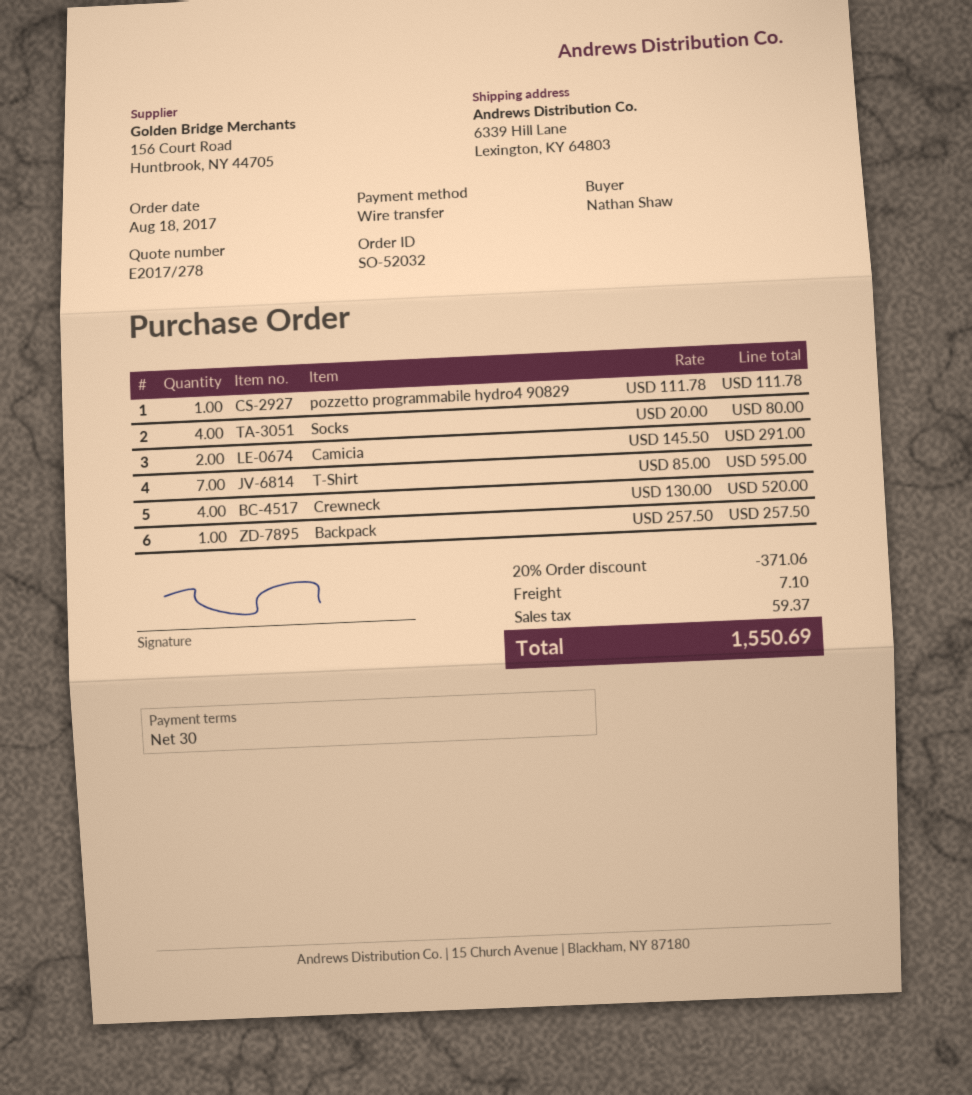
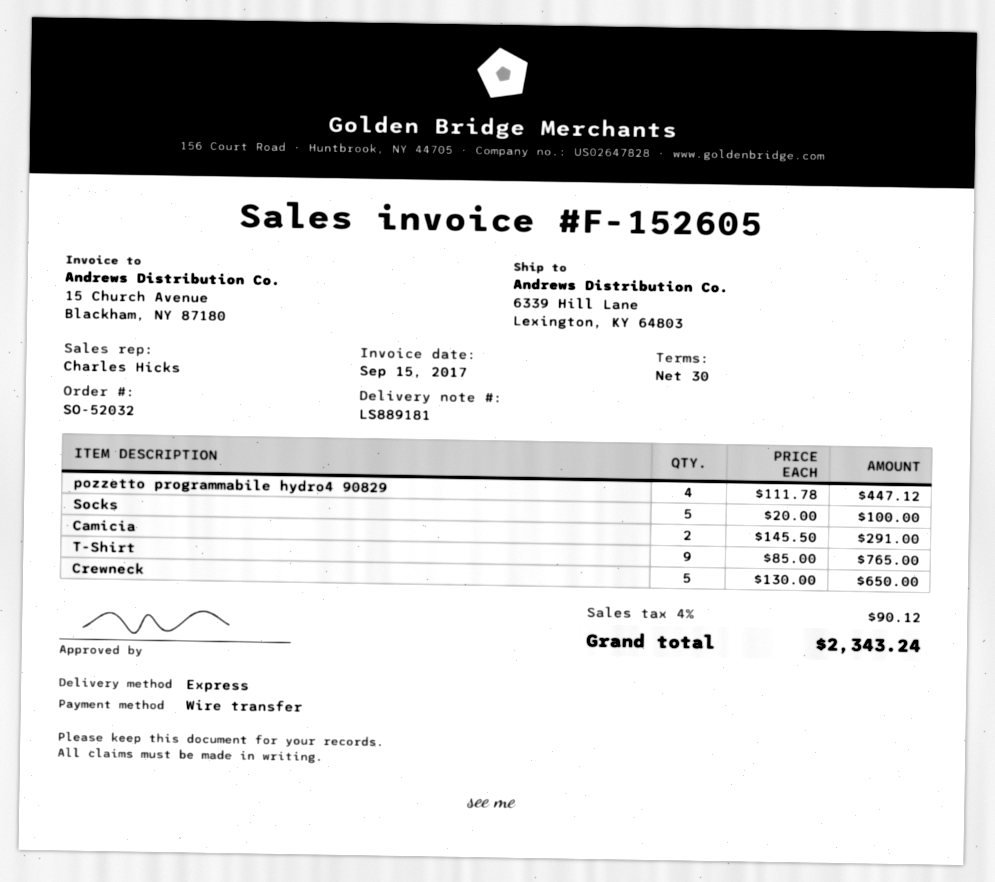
pozzetto programmabile hydro4 90829: 1 x 111.78 = 111.78 -> 4 x 111.78 = 447.12
Socks: 4 x 20.00 = 80.00 -> 5 x 20.00 = 100.00
T-Shirt: 7 x 85.00 = 595.00 -> 9 x 85.00 = 765.00
Crewneck: 4 x 130.00 = 520.00 -> 5 x 130.00 = 650.00
Backpack: 1 x 257.50 = 257.50 -> none
discount: 20% = 371.06 -> none
shipping: 7.10 -> none
tax: 59.37 -> 90.12
total: 1550.69 -> 2343.24

